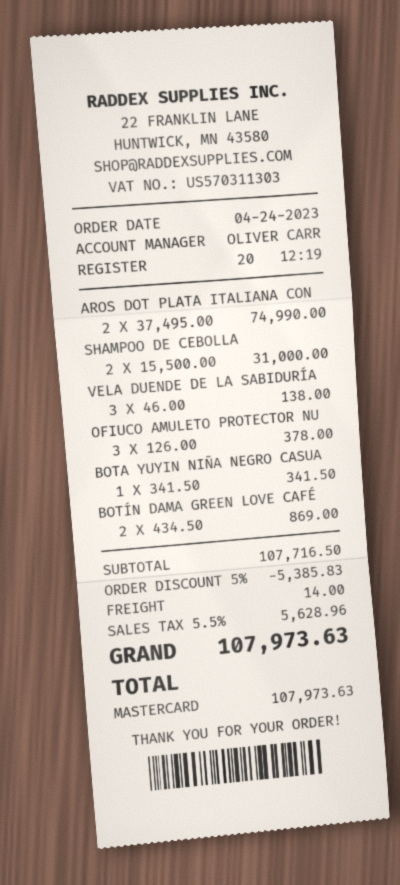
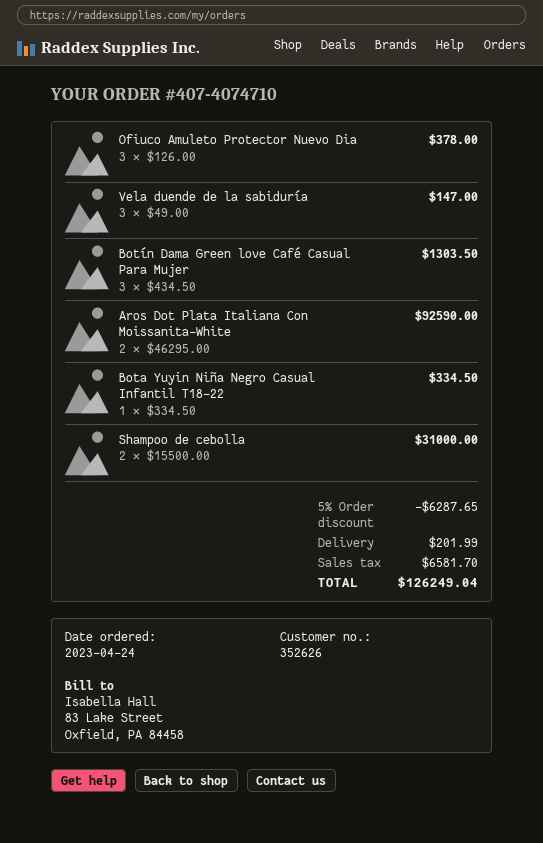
AROS DOT PLATA ITALIANA CON: 2 x 37495.00 = 74990.00 -> 2 x 46295.00 = 92590.00
VELA DUENDE DE LA SABIDURÍA: 3 x 46.00 = 138.00 -> 3 x 49.00 = 147.00
BOTA YUYIN NIÑA NEGRO CASUA: 1 x 341.50 = 341.50 -> 1 x 334.50 = 334.50
BOTÍN DAMA GREEN LOVE CAFÉ: 2 x 434.50 = 869.00 -> 3 x 434.50 = 1303.50
discount: 5% = 5385.83 -> 5% = 6287.65
shipping: 14.00 -> 201.99
tax: 5628.96 -> 6581.70
total: 107973.63 -> 126249.04

